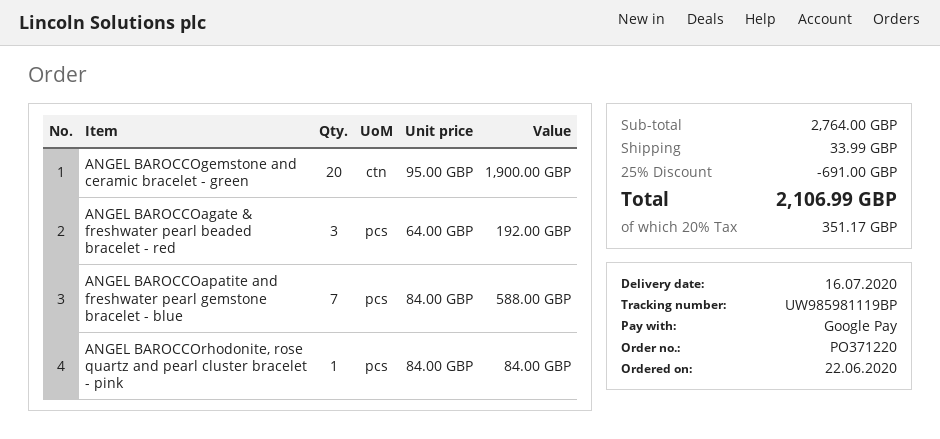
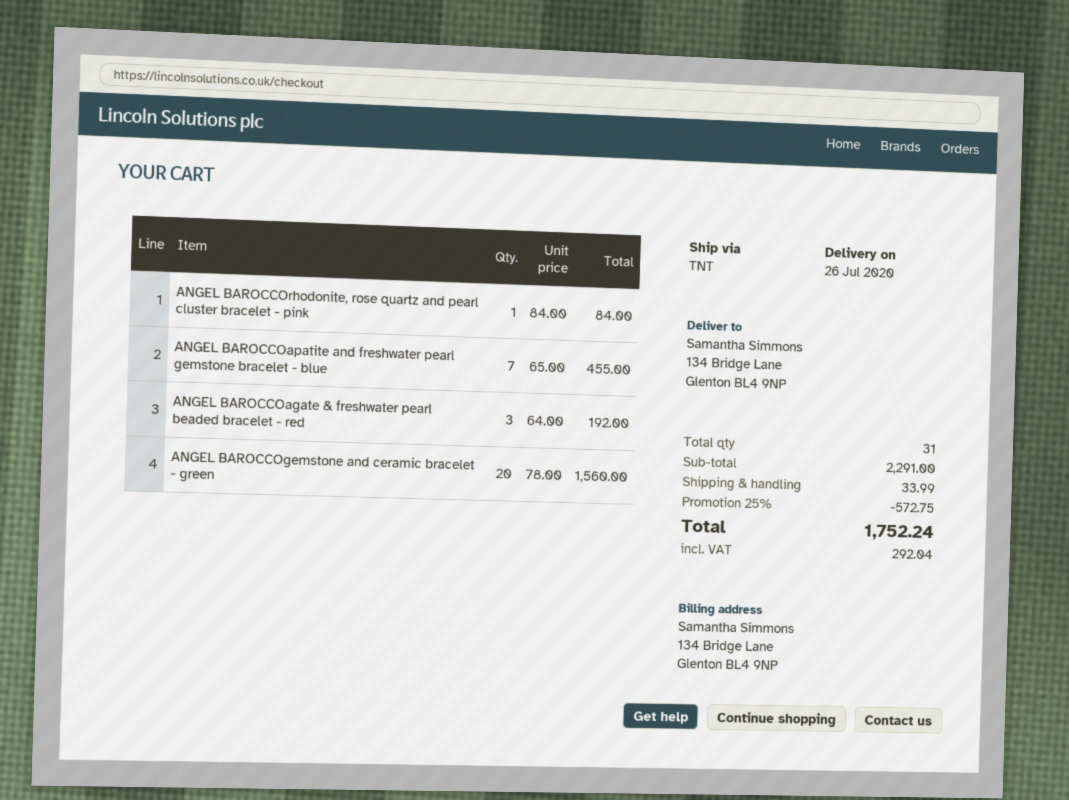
delivery date: 2020-07-16 -> 2020-07-26
ANGEL BAROCCOgemstone and ceramic bracelet - green: 20 x 95.00 = 1900.00 -> 20 x 78.00 = 1560.00
ANGEL BAROCCOapatite and freshwater pearl gemstone bracelet - blue: 7 x 84.00 = 588.00 -> 7 x 65.00 = 455.00
subtotal: 2764.00 -> 2291.00
discount: 25% = 691.00 -> 25% = 572.75
tax: 351.17 -> 292.04
total: 2106.99 -> 1752.24

